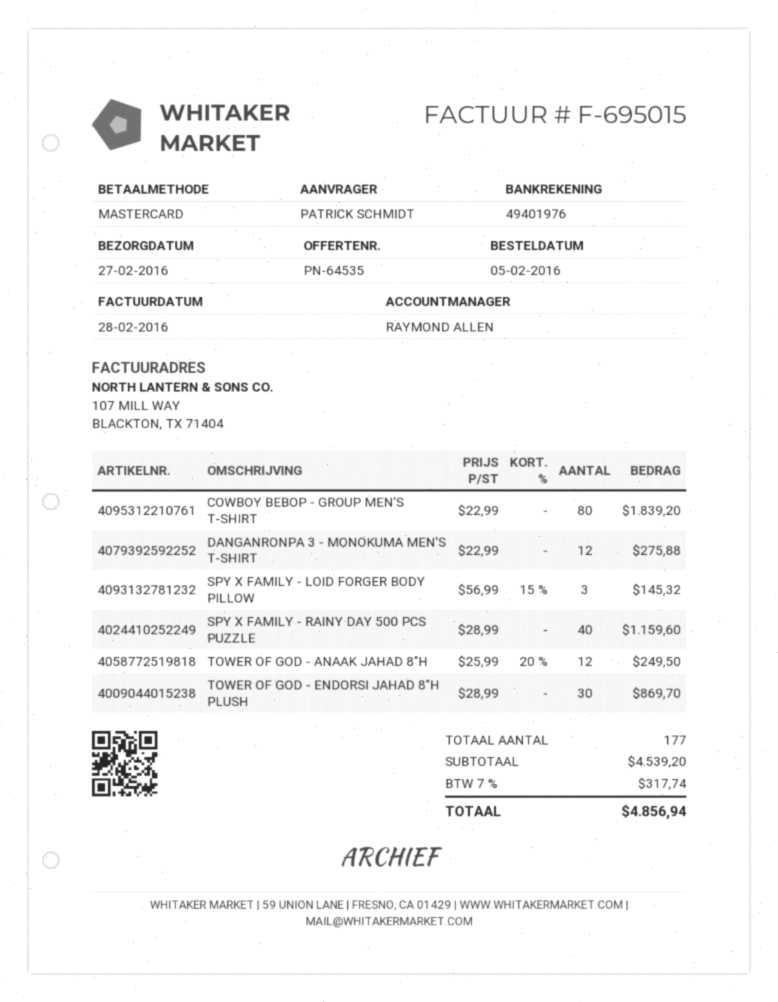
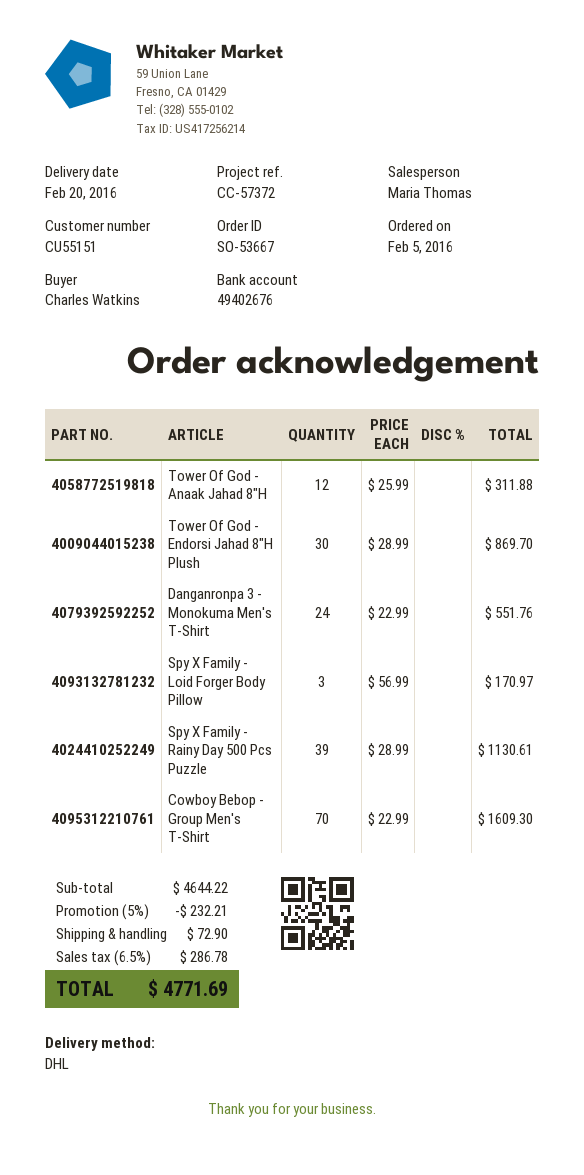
delivery date: 2016-02-27 -> 2016-02-20
ordered by: PATRICK SCHMIDT -> Charles Watkins
sales rep: RAYMOND ALLEN -> Maria Thomas
bank account: 49401976 -> 49402676
COWBOY BEBOP - GROUP MEN'S T-SHIRT: 80 x 22.99 = 1839.20 -> 70 x 22.99 = 1609.30
DANGANRONPA 3 - MONOKUMA MEN'S T-SHIRT: 12 x 22.99 = 275.88 -> 24 x 22.99 = 551.76
SPY X FAMILY - LOID FORGER BODY PILLOW: 3 x 56.99 - 15% = 145.32 -> 3 x 56.99 = 170.97
SPY X FAMILY - RAINY DAY 500 PCS PUZZLE: 40 x 28.99 = 1159.60 -> 39 x 28.99 = 1130.61
TOWER OF GOD - ANAAK JAHAD 8"H: 12 x 25.99 - 20% = 249.50 -> 12 x 25.99 = 311.88
subtotal: 4539.20 -> 4644.22
discount: none -> 5% = 232.21
shipping: none -> 72.90
tax: 7% = 317.74 -> 6.5% = 286.78
total: 4856.94 -> 4771.69

